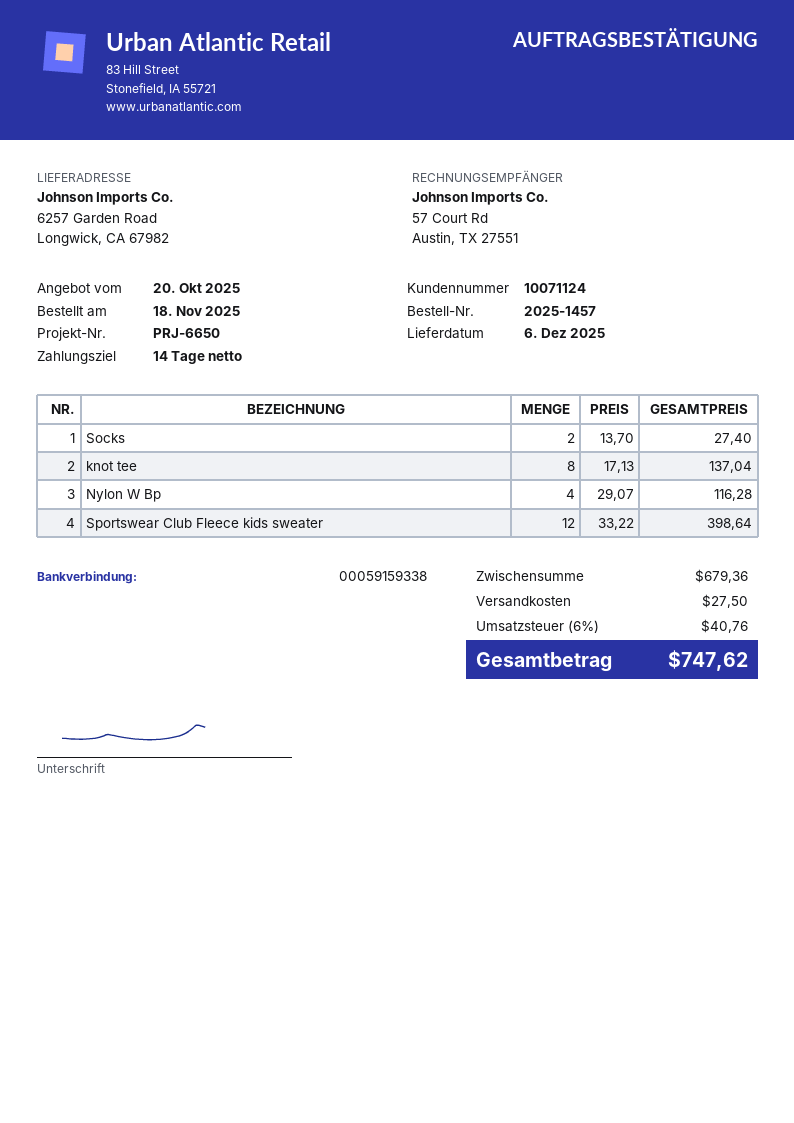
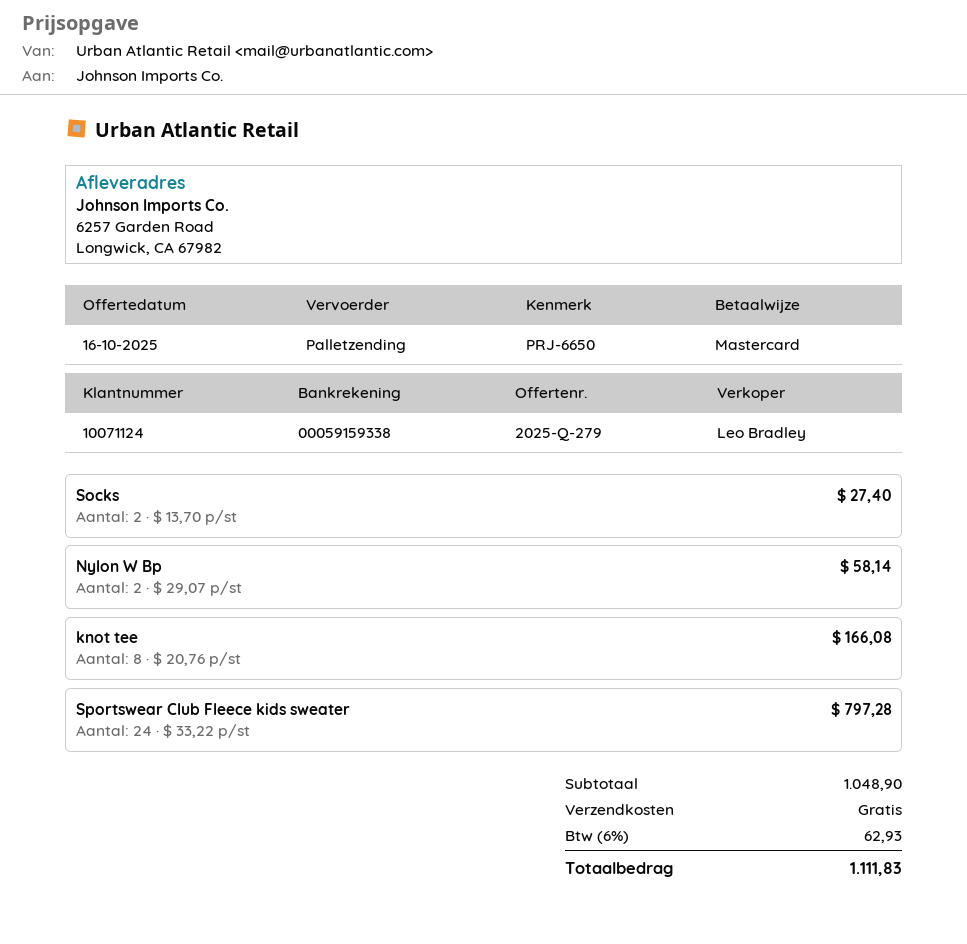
quote date: 2025-10-20 -> 2025-10-16
knot tee: 8 x 17.13 = 137.04 -> 8 x 20.76 = 166.08
Nylon W Bp: 4 x 29.07 = 116.28 -> 2 x 29.07 = 58.14
Sportswear Club Fleece kids sweater: 12 x 33.22 = 398.64 -> 24 x 33.22 = 797.28
subtotal: 679.36 -> 1048.90
shipping: 27.50 -> 0.00
tax: 6% = 40.76 -> 6% = 62.93
total: 747.62 -> 1111.83

